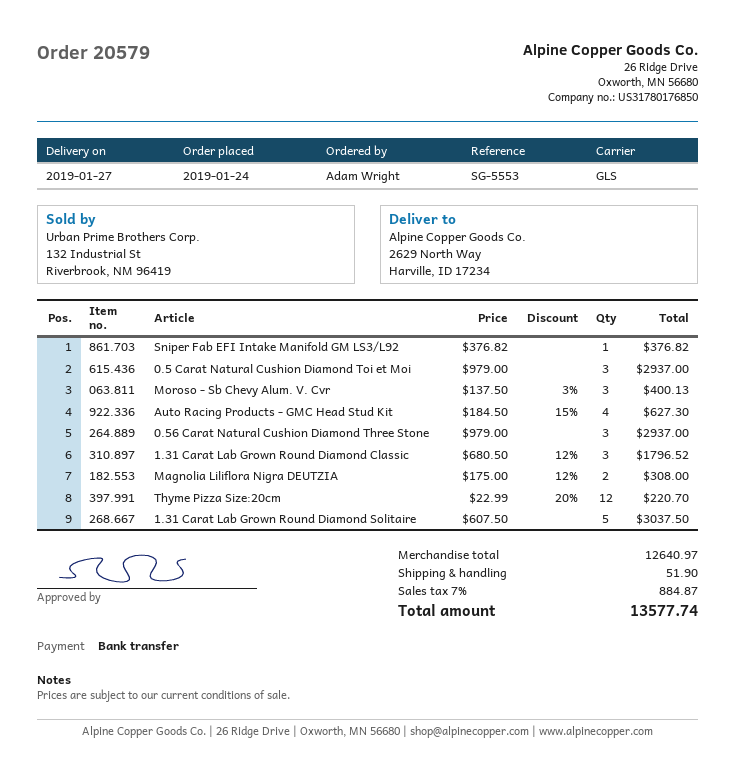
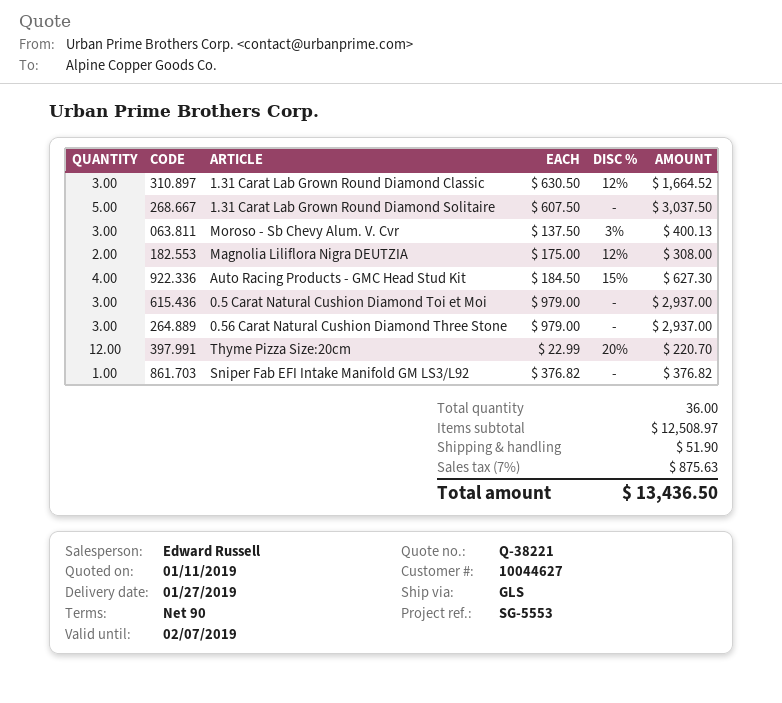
1.31 Carat Lab Grown Round Diamond Classic: 3 x 680.50 - 12% = 1796.52 -> 3 x 630.50 - 12% = 1664.52
subtotal: 12640.97 -> 12508.97
tax: 7% = 884.87 -> 7% = 875.63
total: 13577.74 -> 13436.50

